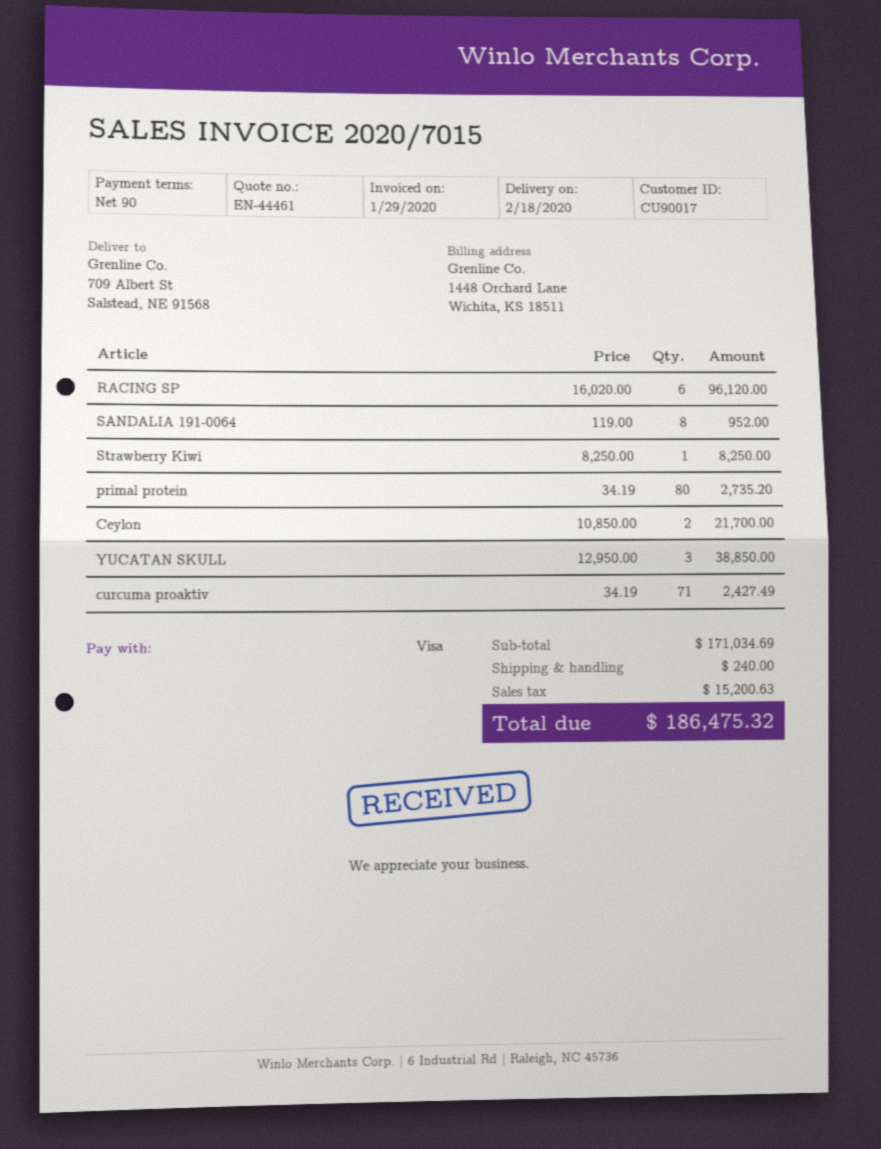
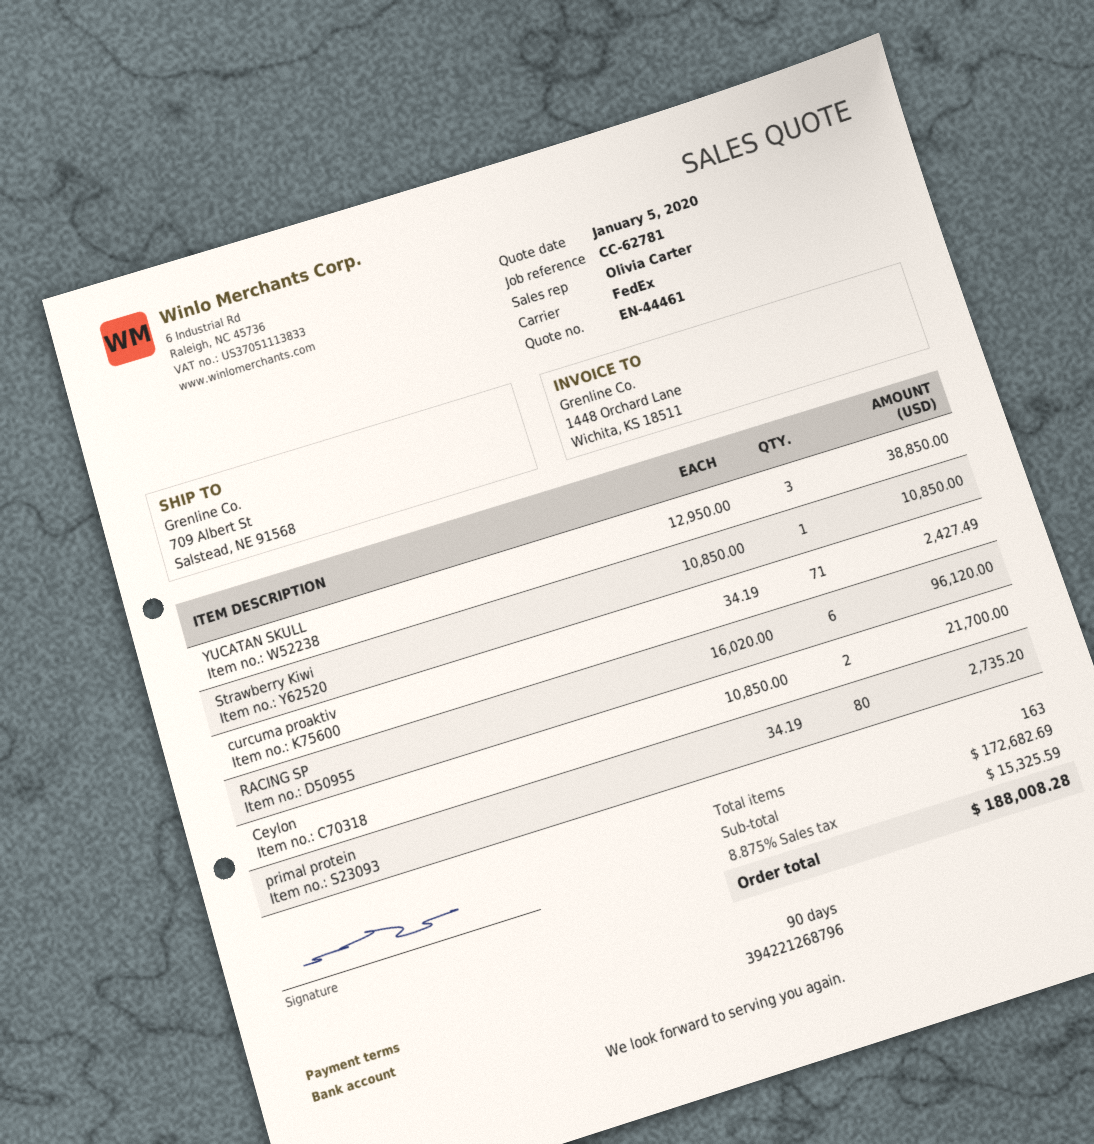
SANDALIA 191-0064: 8 x 119.00 = 952.00 -> none
Strawberry Kiwi: 1 x 8250.00 = 8250.00 -> 1 x 10850.00 = 10850.00
subtotal: 171034.69 -> 172682.69
shipping: 240.00 -> none
tax: 15200.63 -> 15325.59
total: 186475.32 -> 188008.28

